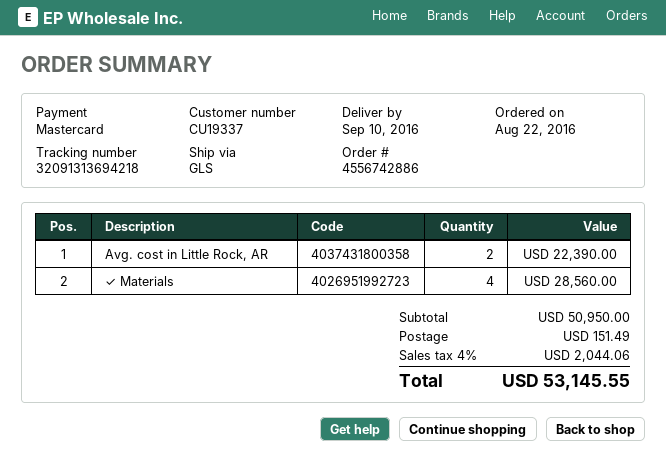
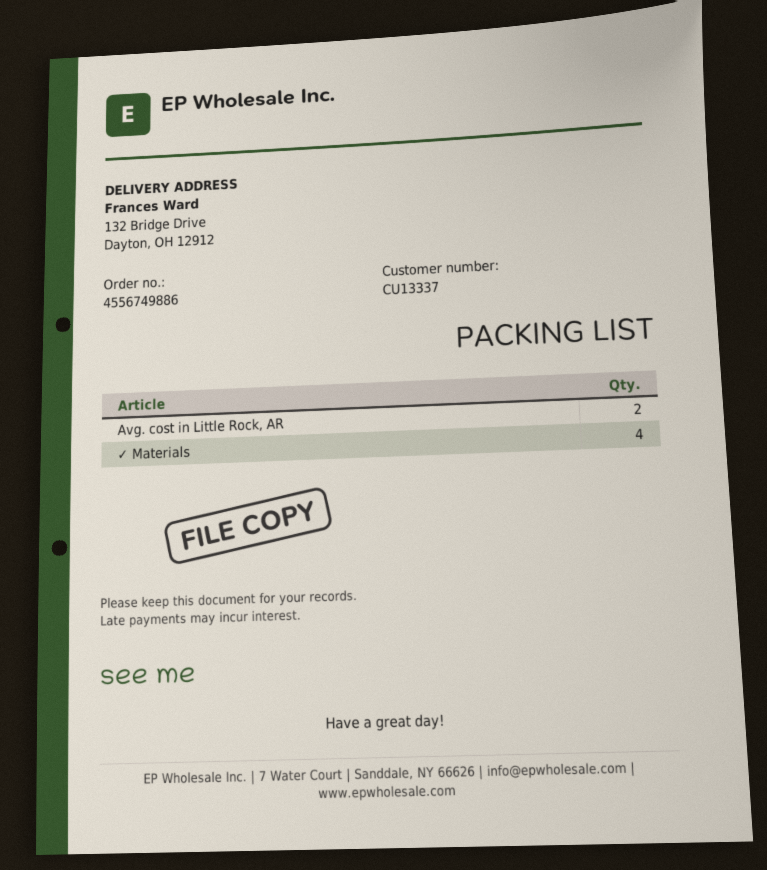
order number: 4556742886 -> 4556749886
customer number: CU19337 -> CU13337

